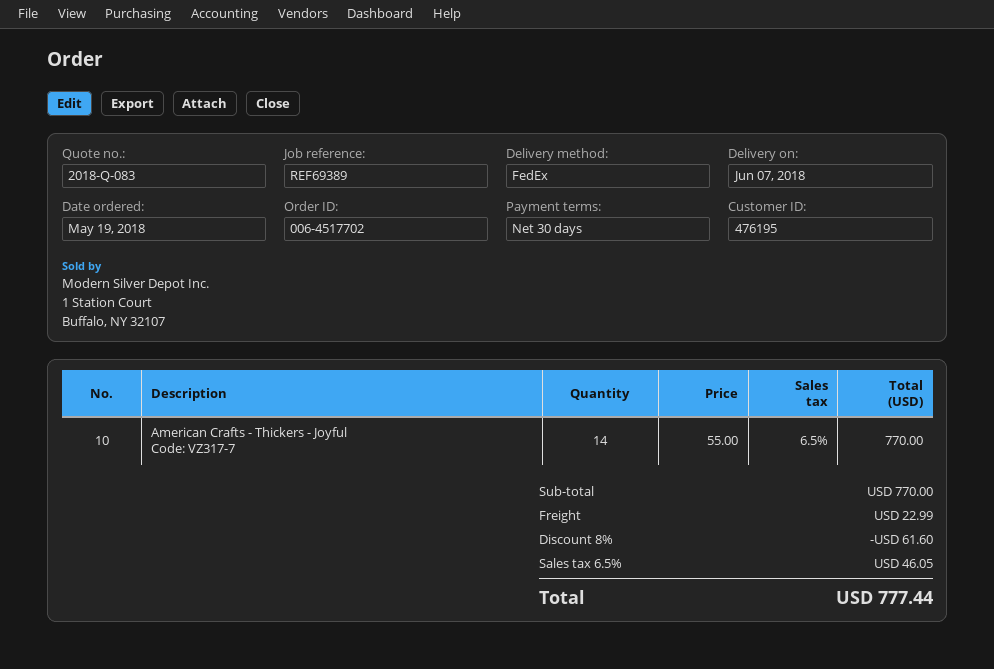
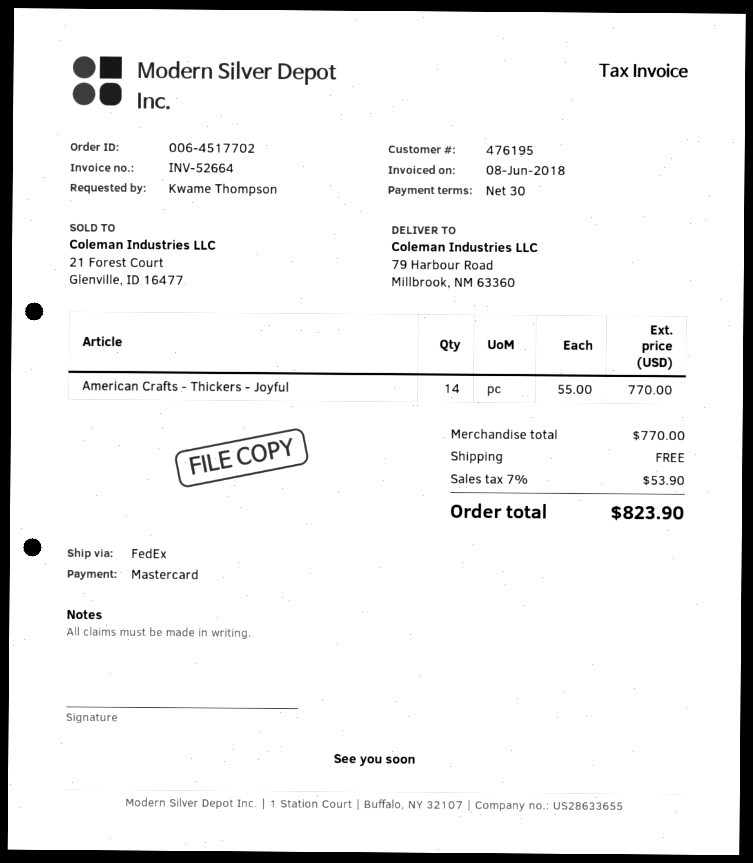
discount: 8% = 61.60 -> none
shipping: 22.99 -> 0.00
tax: 6.5% = 46.05 -> 7% = 53.90
total: 777.44 -> 823.90

